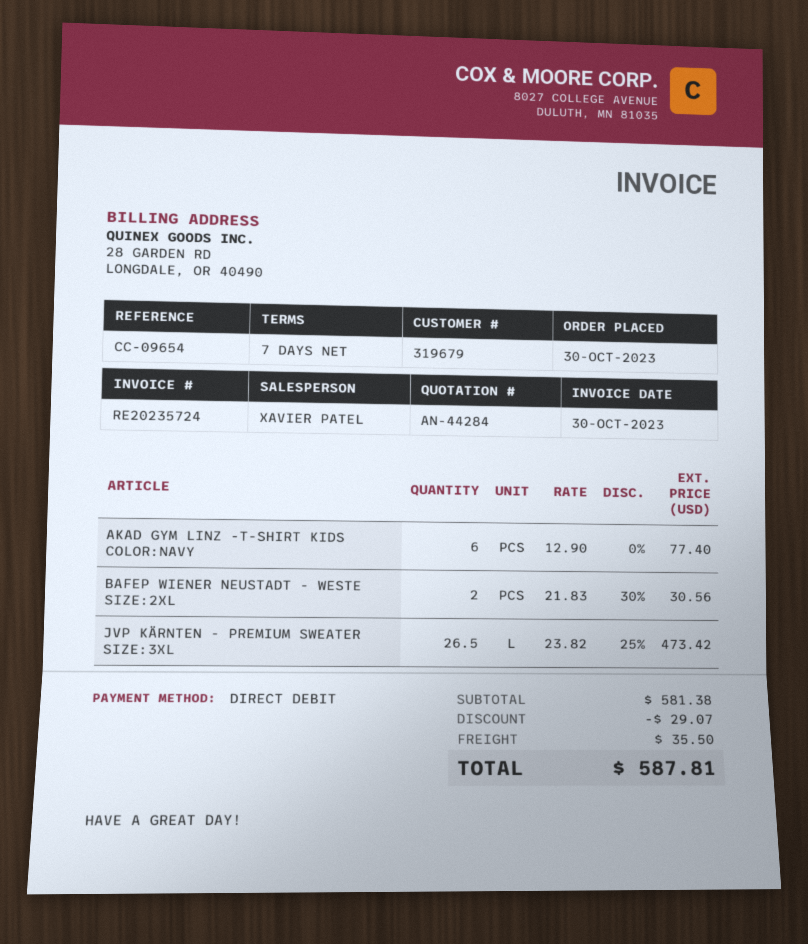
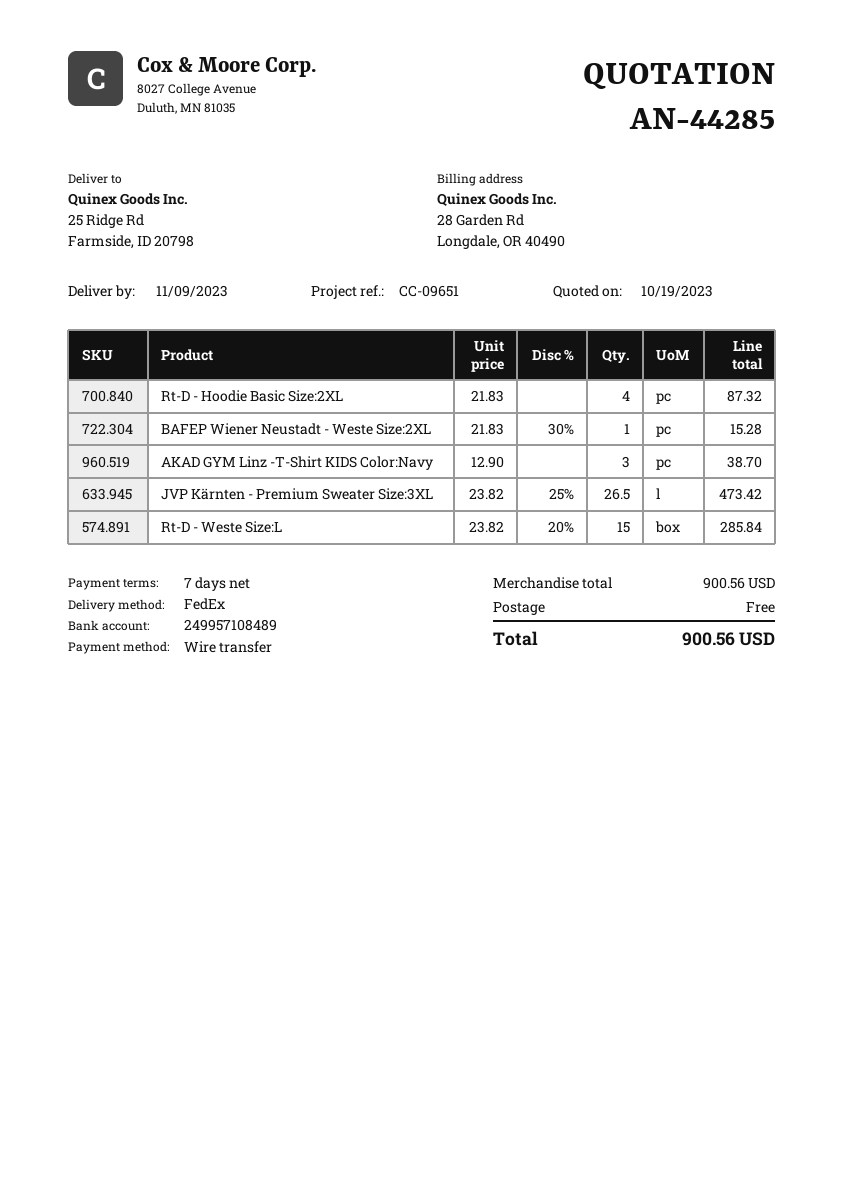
quote number: AN-44284 -> AN-44285
reference: CC-09654 -> CC-09651
payment method: direct debit -> bank transfer
AKAD GYM LINZ -T-SHIRT KIDS COLOR:NAVY: 6 x 12.90 = 77.40 -> 3 x 12.90 = 38.70
BAFEP WIENER NEUSTADT - WESTE SIZE:2XL: 2 x 21.83 - 30% = 30.56 -> 1 x 21.83 - 30% = 15.28
Rt-D - Hoodie Basic Size:2XL: none -> 4 x 21.83 = 87.32
Rt-D - Weste Size:L: none -> 15 x 23.82 - 20% = 285.84
subtotal: 581.38 -> 900.56
discount: 29.07 -> none
shipping: 35.50 -> 0.00
total: 587.81 -> 900.56

